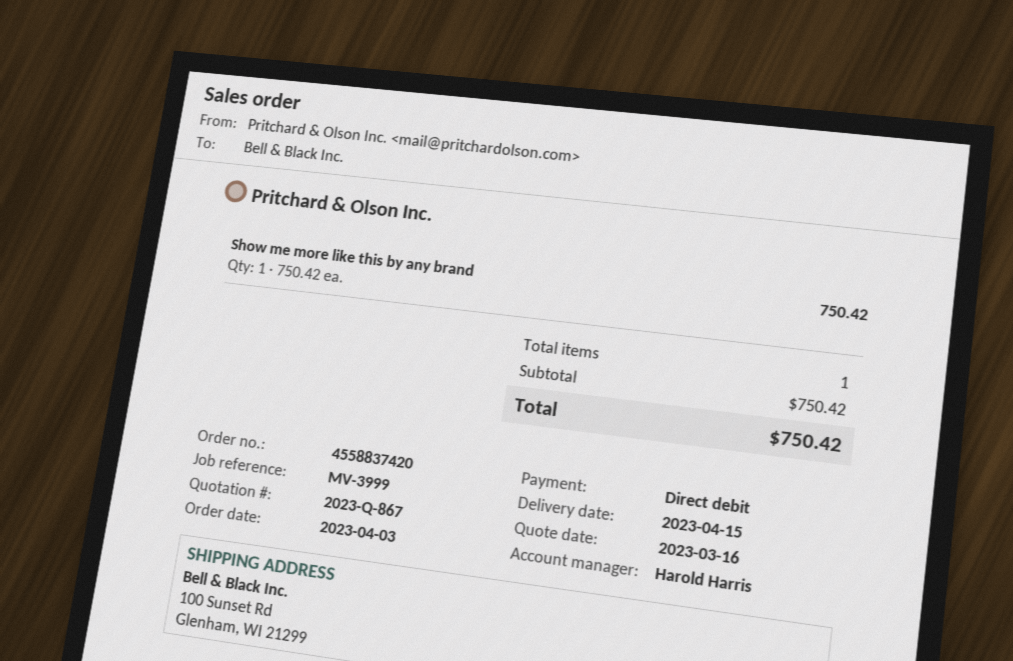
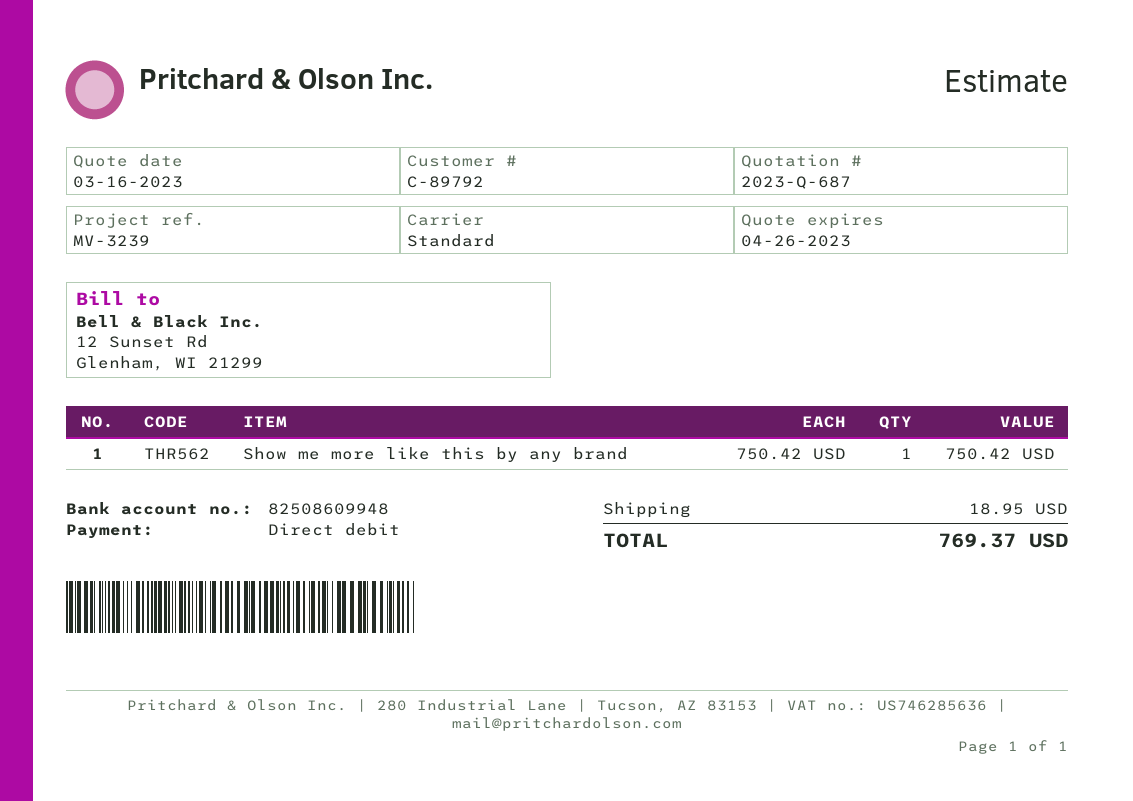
quote number: 2023-Q-867 -> 2023-Q-687
reference: MV-3999 -> MV-3239
shipping: none -> 18.95
total: 750.42 -> 769.37

